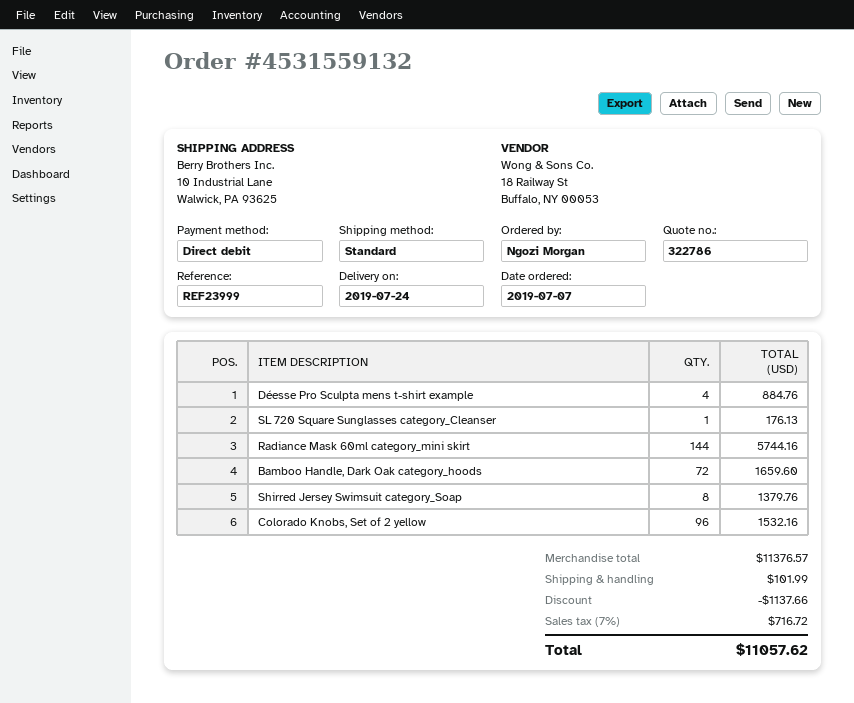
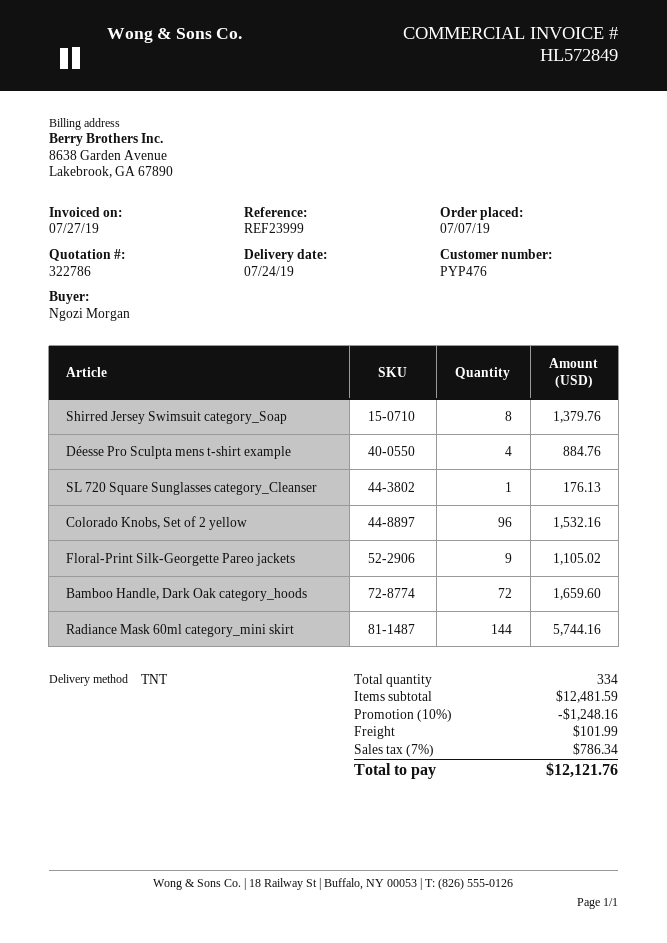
shipping method: standard -> TNT
Floral-Print Silk-Georgette Pareo jackets: none -> 9 for 1105.02
subtotal: 11376.57 -> 12481.59
discount: 1137.66 -> 1248.16
tax: 7% = 716.72 -> 7% = 786.34
total: 11057.62 -> 12121.76

